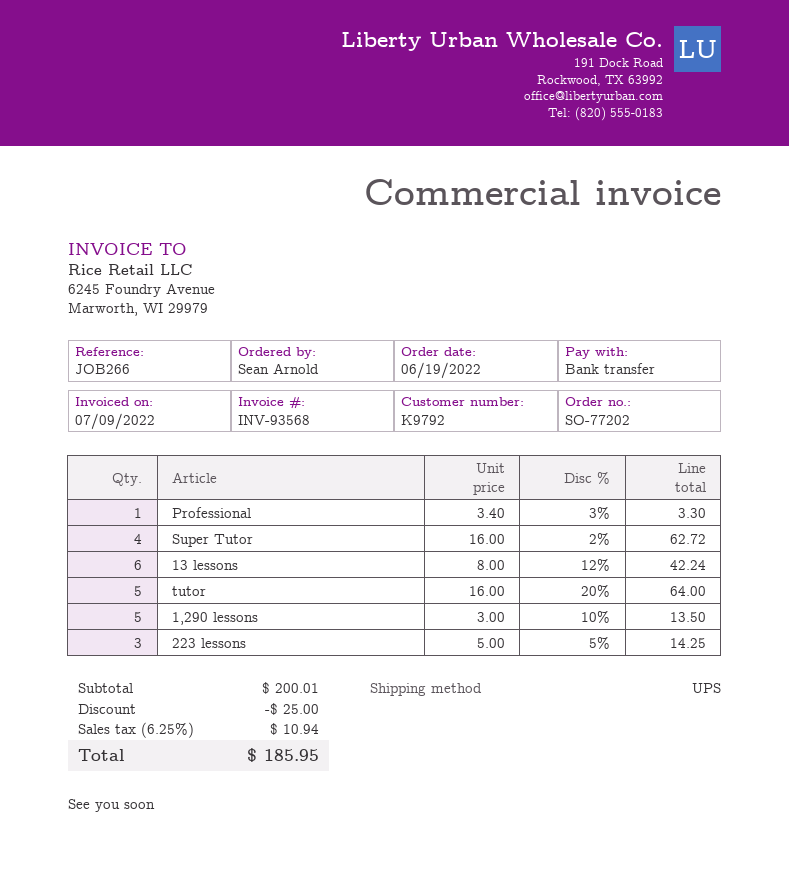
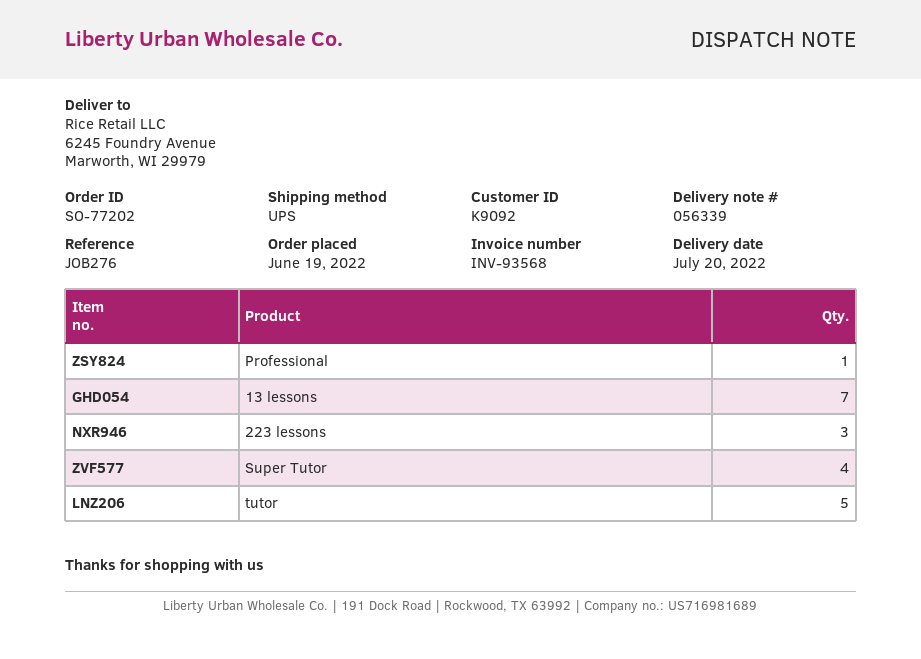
customer number: K9792 -> K9092
reference: JOB266 -> JOB276
13 lessons: 6 -> 7
1,290 lessons: 5 -> none

